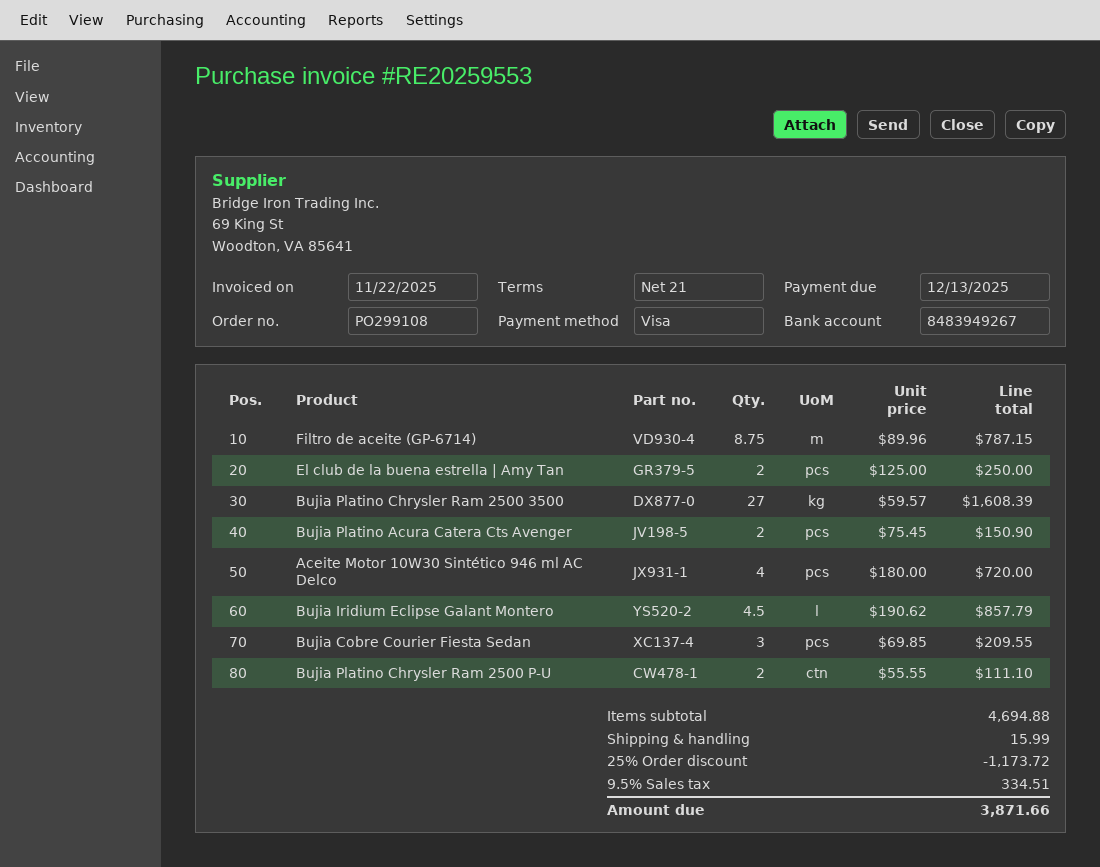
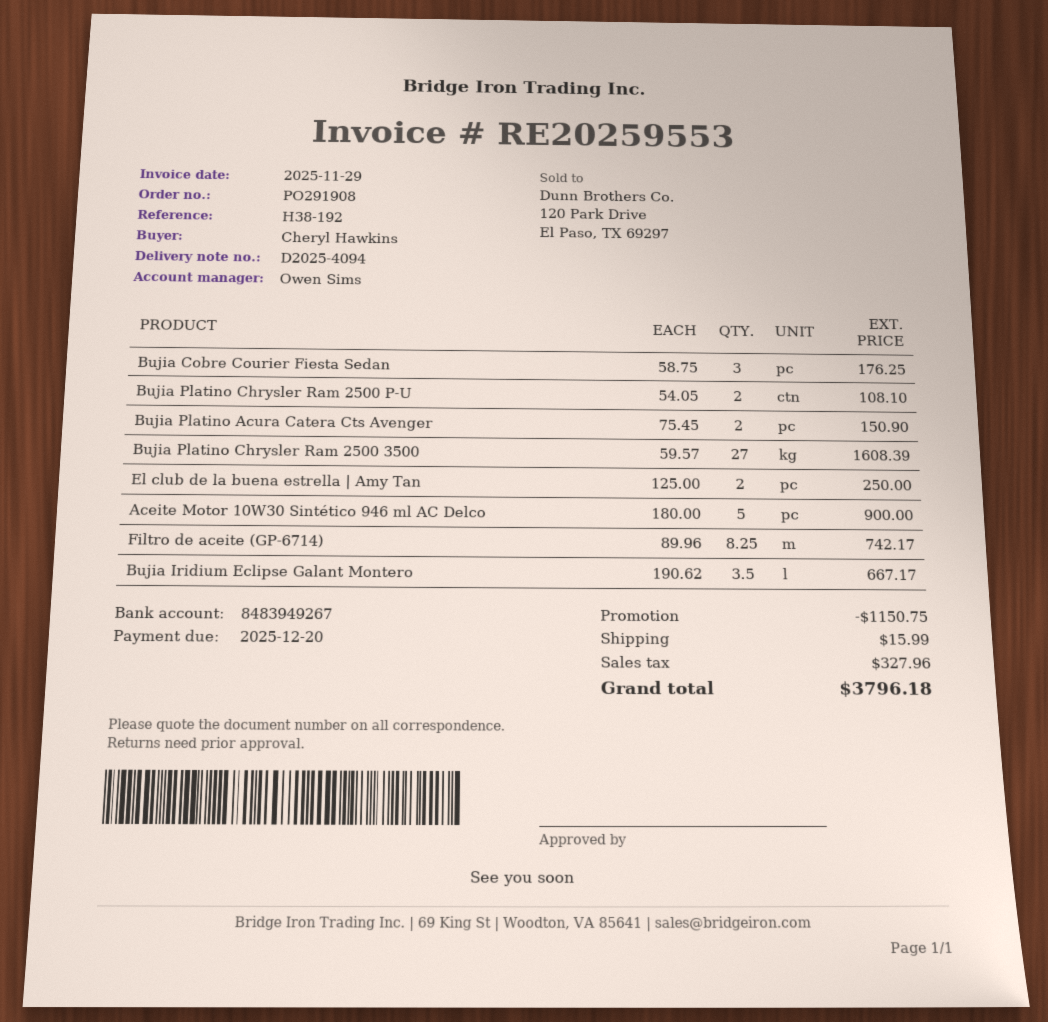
order number: PO299108 -> PO291908
invoice date: 2025-11-22 -> 2025-11-29
due date: 2025-12-13 -> 2025-12-20
Filtro de aceite (GP-6714): 8.75 x 89.96 = 787.15 -> 8.25 x 89.96 = 742.17
Aceite Motor 10W30 Sintético 946 ml AC Delco: 4 x 180.00 = 720.00 -> 5 x 180.00 = 900.00
Bujia Iridium Eclipse Galant Montero: 4.5 x 190.62 = 857.79 -> 3.5 x 190.62 = 667.17
Bujia Cobre Courier Fiesta Sedan: 3 x 69.85 = 209.55 -> 3 x 58.75 = 176.25
Bujia Platino Chrysler Ram 2500 P-U: 2 x 55.55 = 111.10 -> 2 x 54.05 = 108.10
discount: 1173.72 -> 1150.75
tax: 334.51 -> 327.96
total: 3871.66 -> 3796.18

